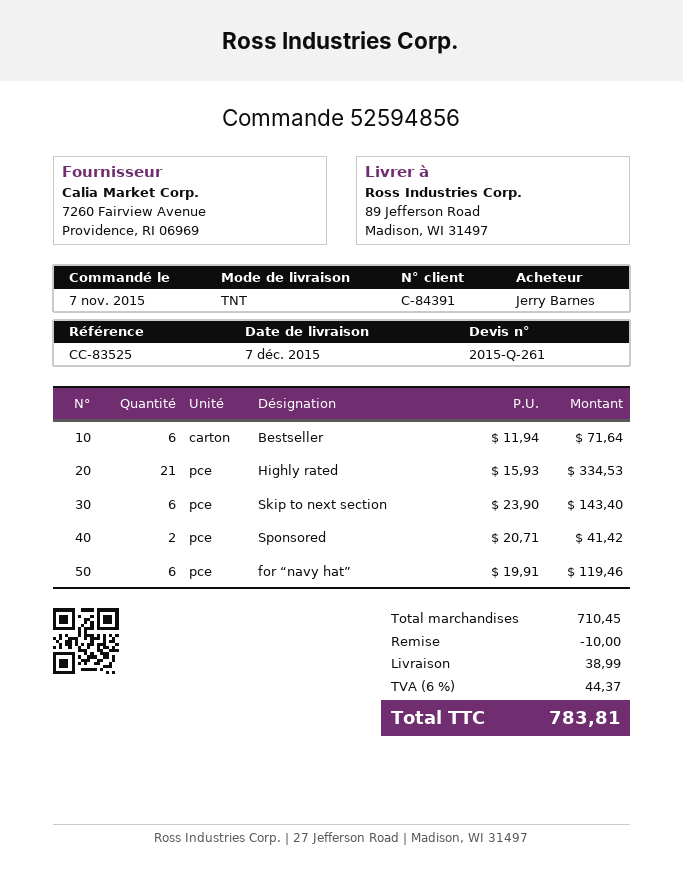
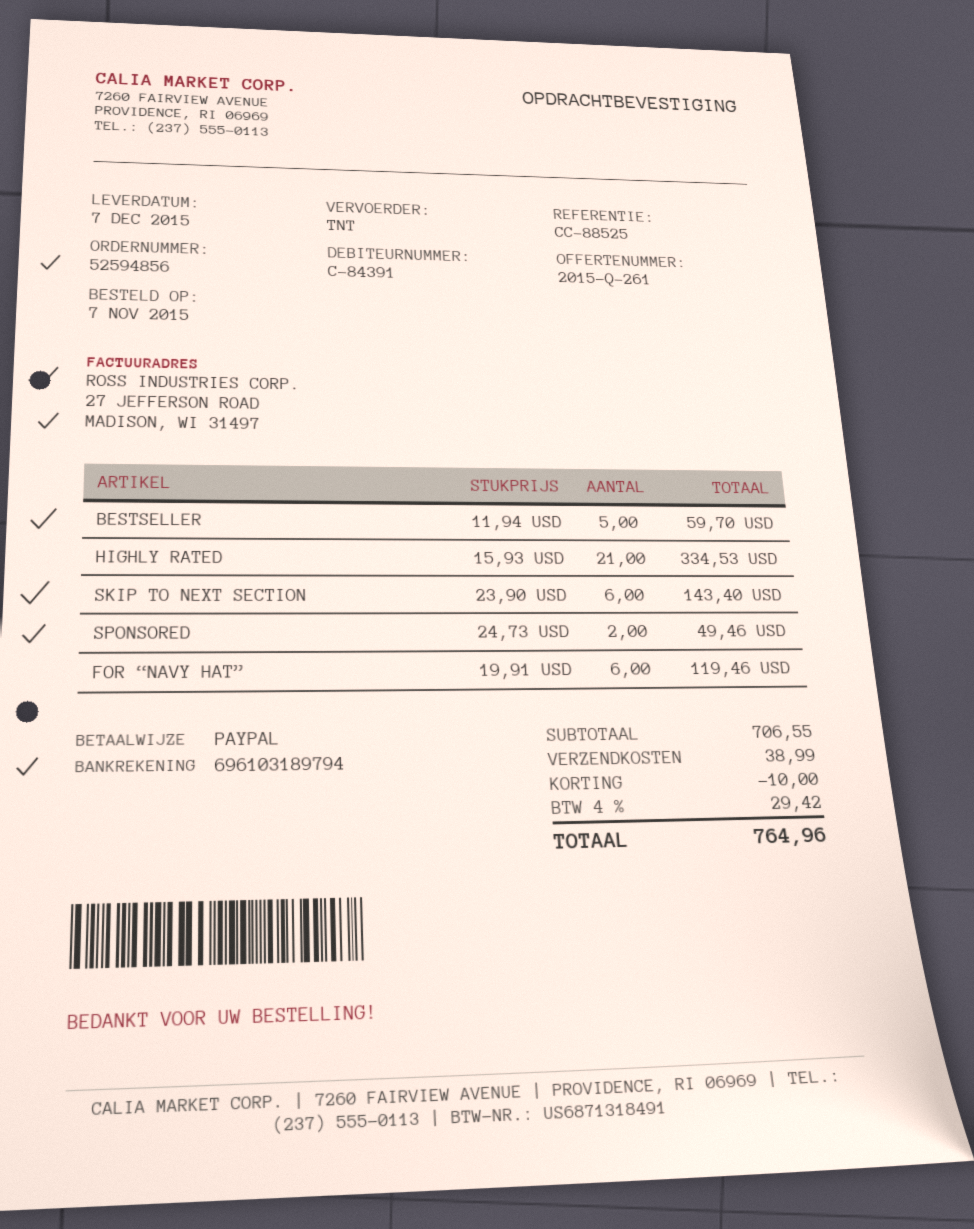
reference: CC-83525 -> CC-88525
Bestseller: 6 x 11.94 = 71.64 -> 5 x 11.94 = 59.70
Sponsored: 2 x 20.71 = 41.42 -> 2 x 24.73 = 49.46
subtotal: 710.45 -> 706.55
tax: 6% = 44.37 -> 4% = 29.42
total: 783.81 -> 764.96

